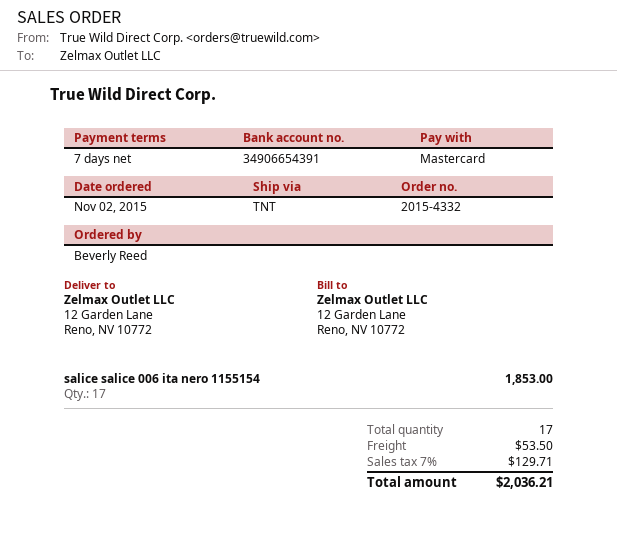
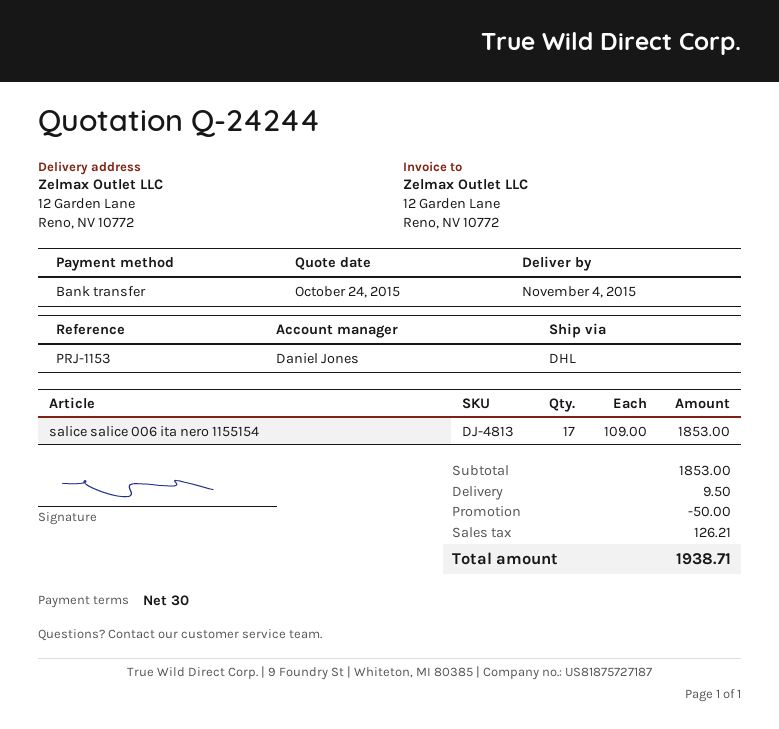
payment terms: 7 days -> 30 days
payment method: Mastercard -> bank transfer
shipping method: TNT -> DHL
discount: none -> 50.00
shipping: 53.50 -> 9.50
tax: 129.71 -> 126.21
total: 2036.21 -> 1938.71

